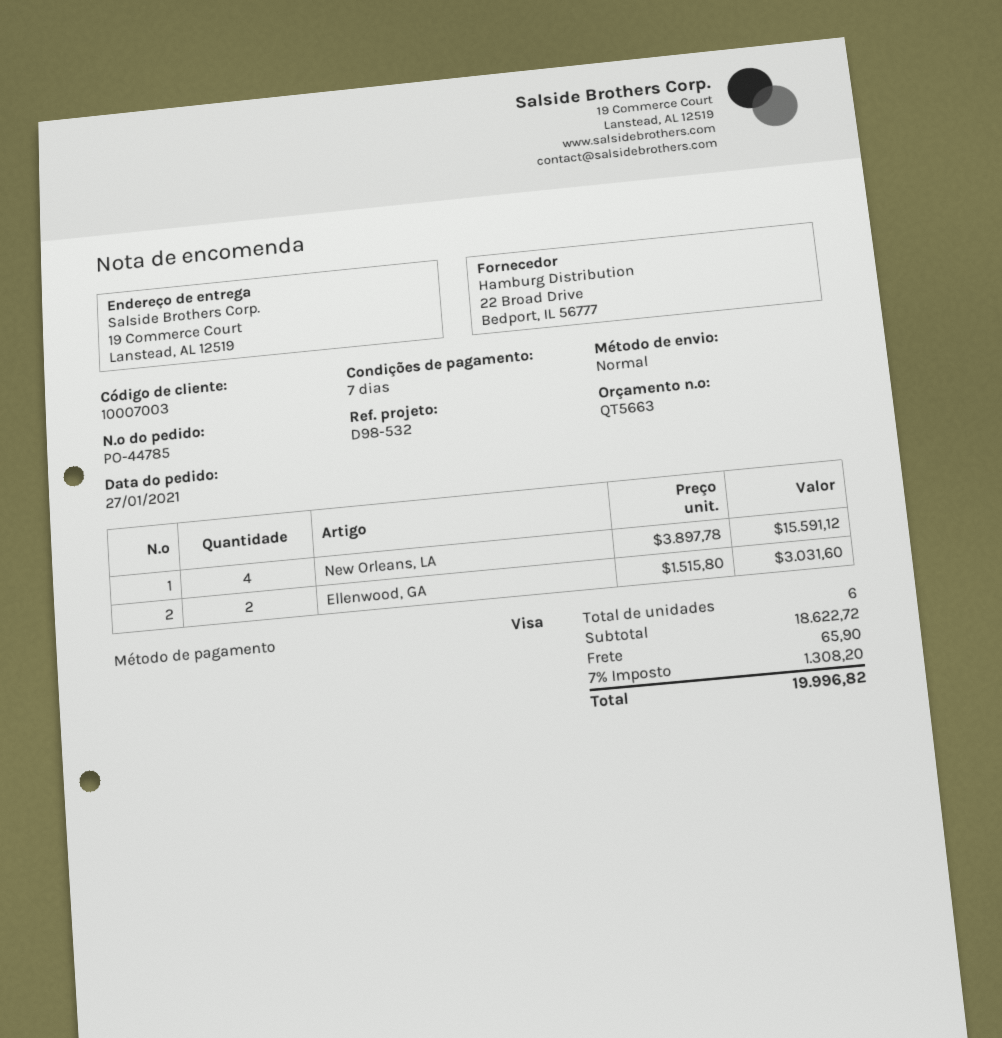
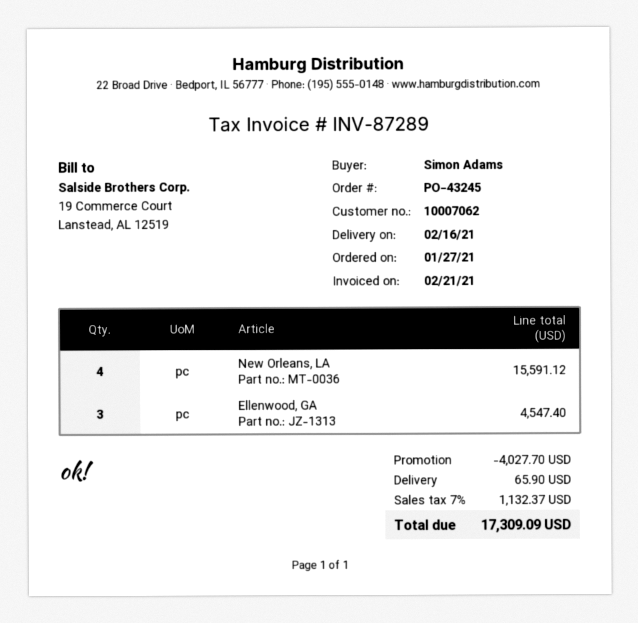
order number: PO-44785 -> PO-43245
customer number: 10007003 -> 10007062
Ellenwood, GA: 2 for 3031.60 -> 3 for 4547.40
discount: none -> 4027.70
tax: 7% = 1308.20 -> 7% = 1132.37
total: 19996.82 -> 17309.09

